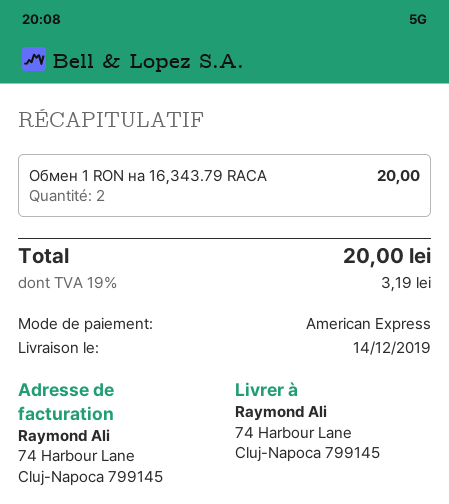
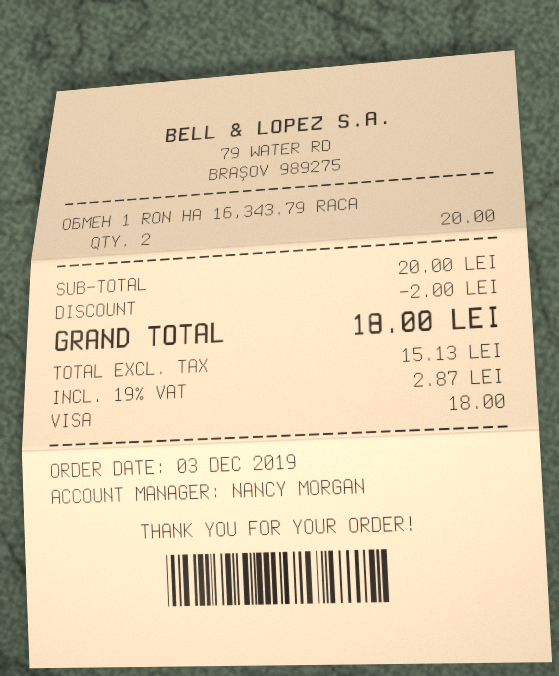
payment method: American Express -> Visa
discount: none -> 2.00
tax: 19% = 3.19 -> 19% = 2.87
total: 20.00 -> 18.00

